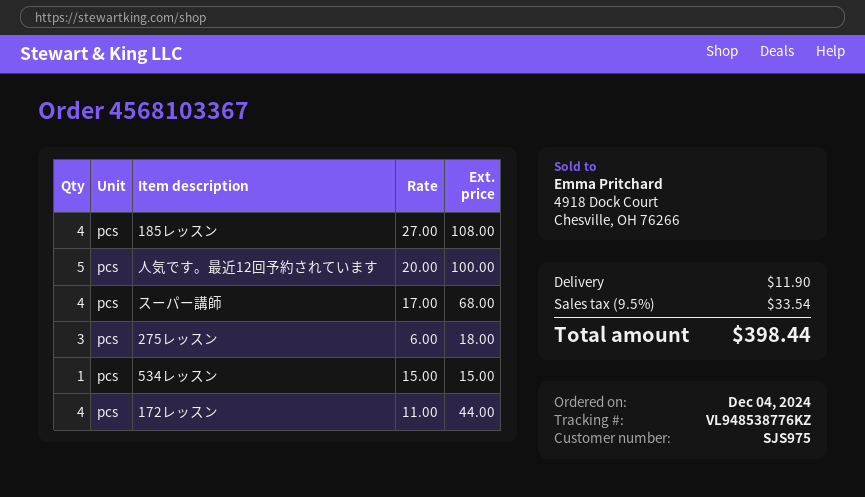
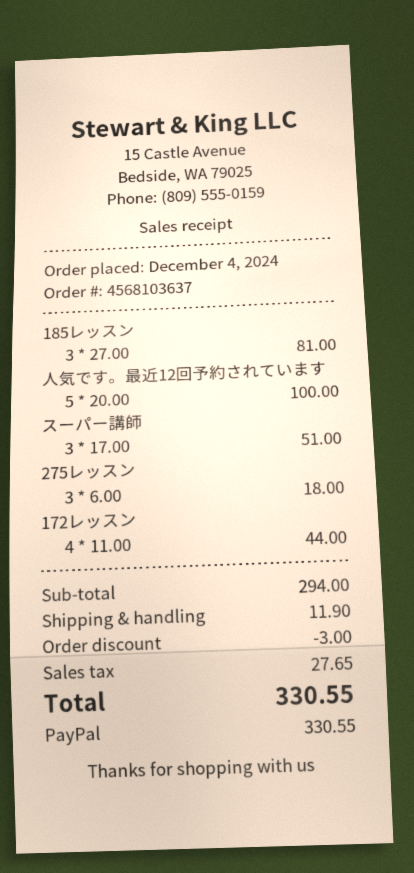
order number: 4568103367 -> 4568103637
185レッスン: 4 x 27.00 = 108.00 -> 3 x 27.00 = 81.00
スーパー講師: 4 x 17.00 = 68.00 -> 3 x 17.00 = 51.00
534レッスン: 1 x 15.00 = 15.00 -> none
discount: none -> 3.00
tax: 33.54 -> 27.65
total: 398.44 -> 330.55

